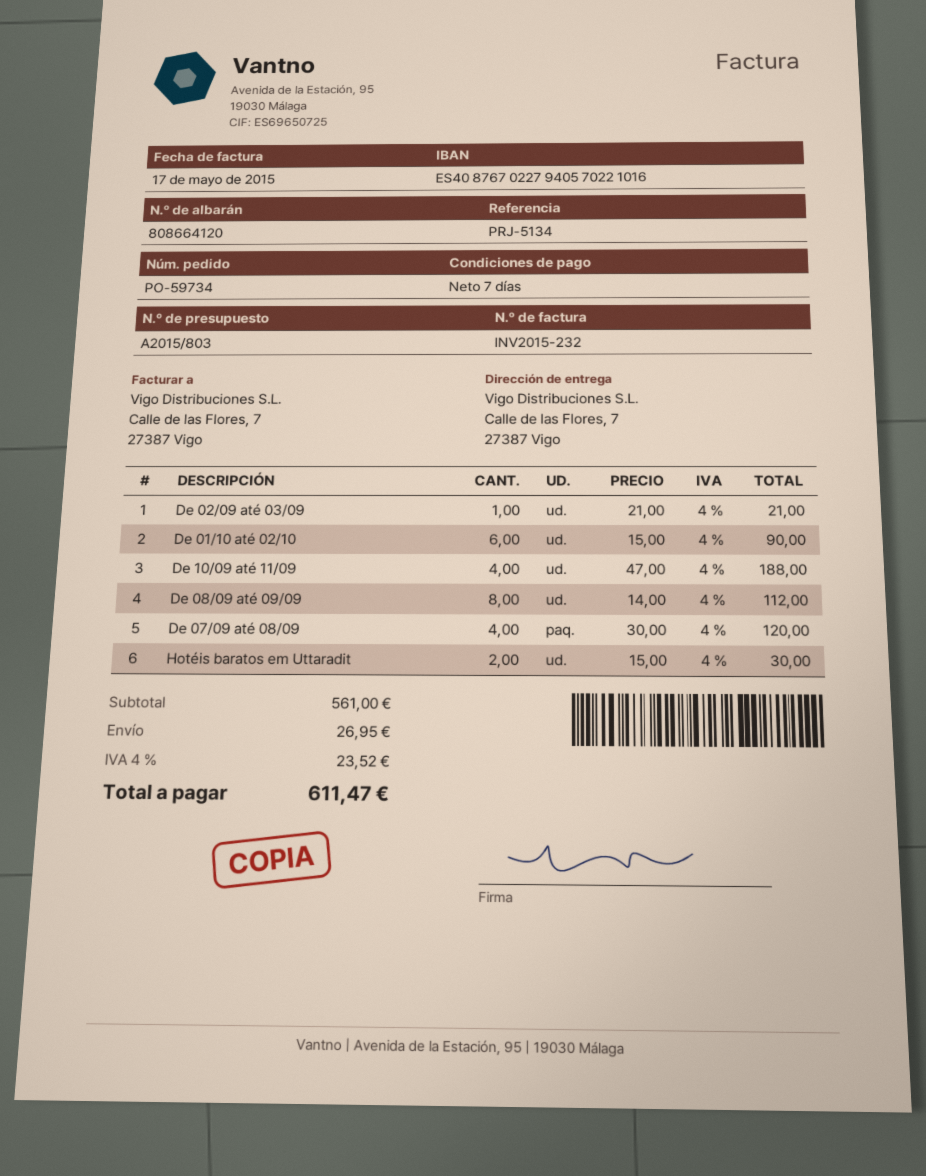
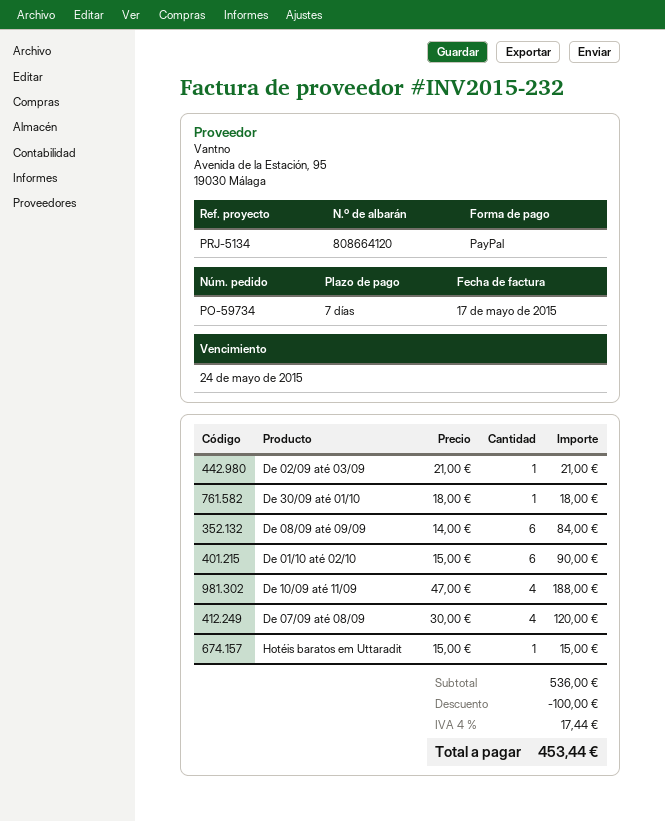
De 08/09 até 09/09: 8 x 14.00 = 112.00 -> 6 x 14.00 = 84.00
Hotéis baratos em Uttaradit: 2 x 15.00 = 30.00 -> 1 x 15.00 = 15.00
De 30/09 até 01/10: none -> 1 x 18.00 = 18.00
subtotal: 561.00 -> 536.00
discount: none -> 100.00
shipping: 26.95 -> none
tax: 4% = 23.52 -> 4% = 17.44
total: 611.47 -> 453.44

